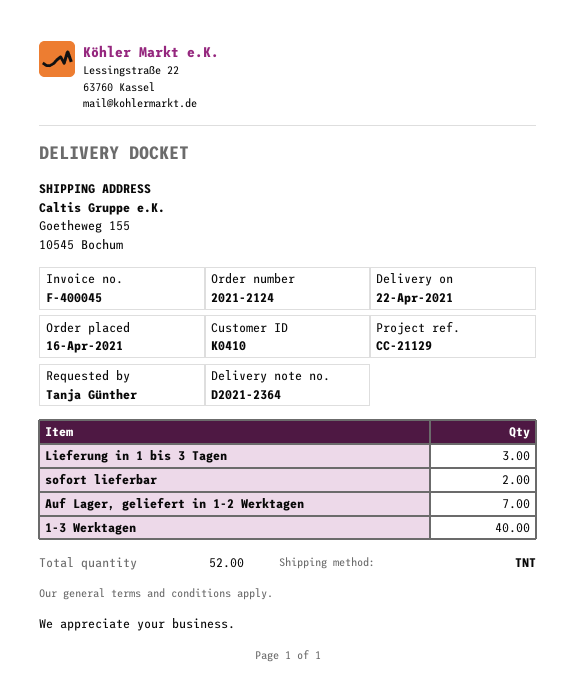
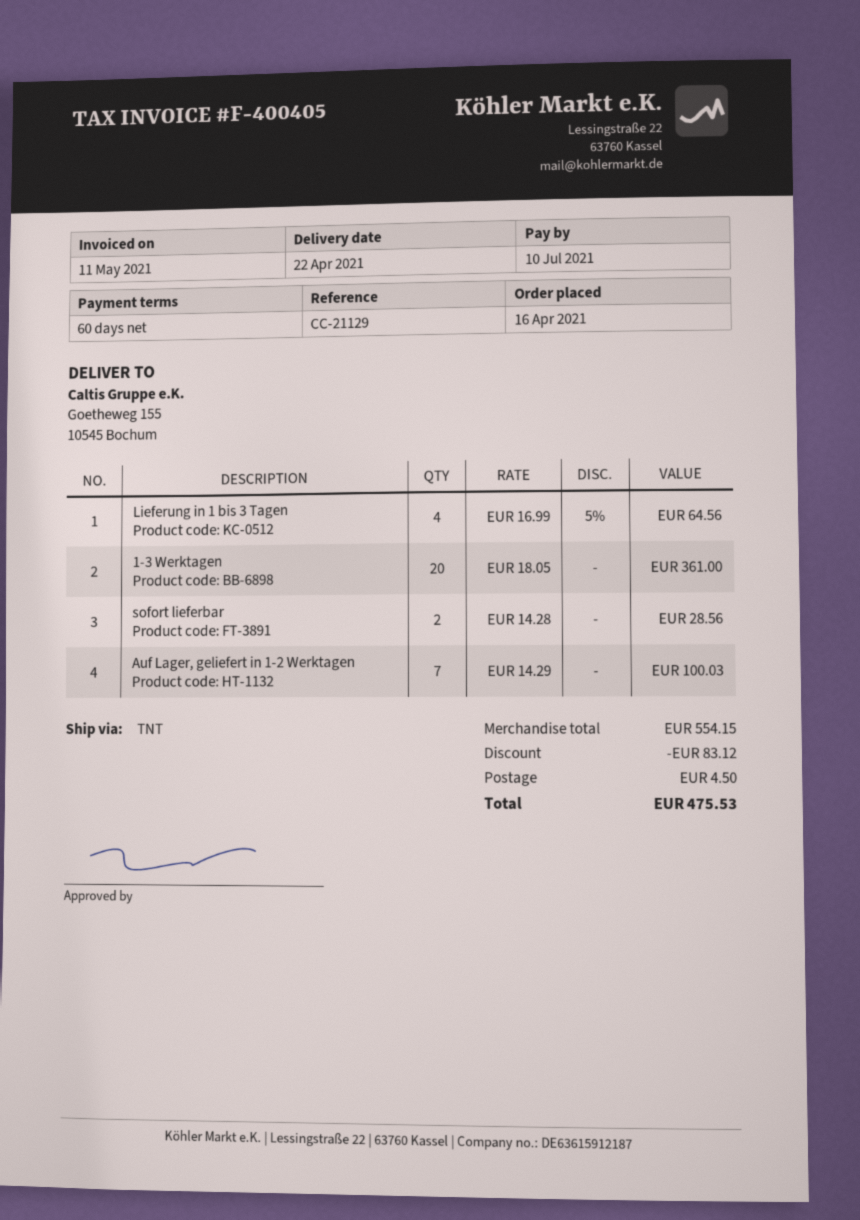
invoice number: F-400045 -> F-400405
Lieferung in 1 bis 3 Tagen: 3 -> 4
1-3 Werktagen: 40 -> 20

